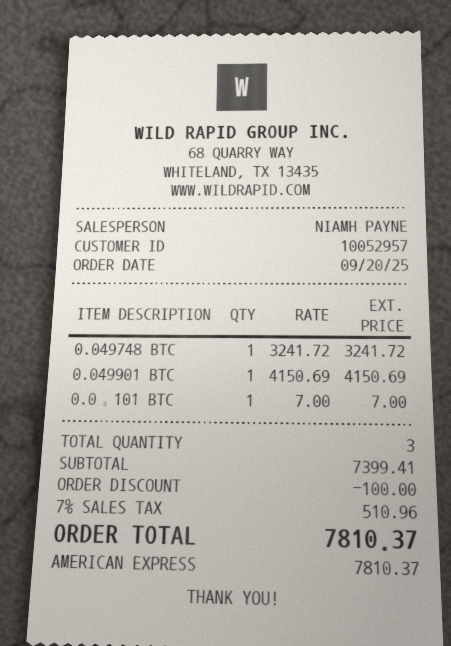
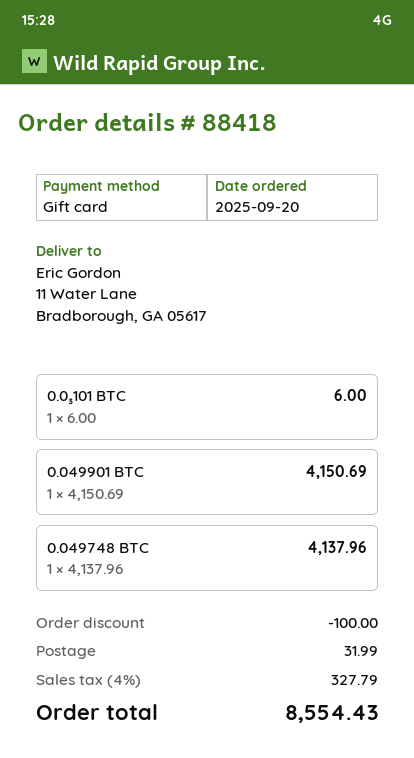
payment method: American Express -> gift card
0.049748 BTC: 1 x 3241.72 = 3241.72 -> 1 x 4137.96 = 4137.96
0.0₃101 BTC: 1 x 7.00 = 7.00 -> 1 x 6.00 = 6.00
shipping: none -> 31.99
tax: 7% = 510.96 -> 4% = 327.79
total: 7810.37 -> 8554.43

